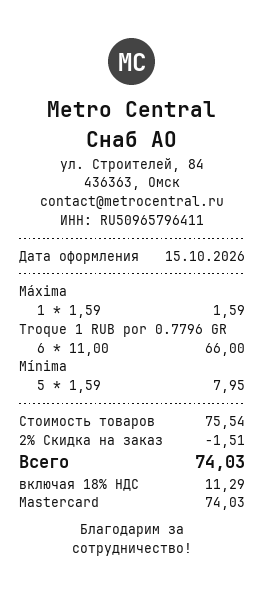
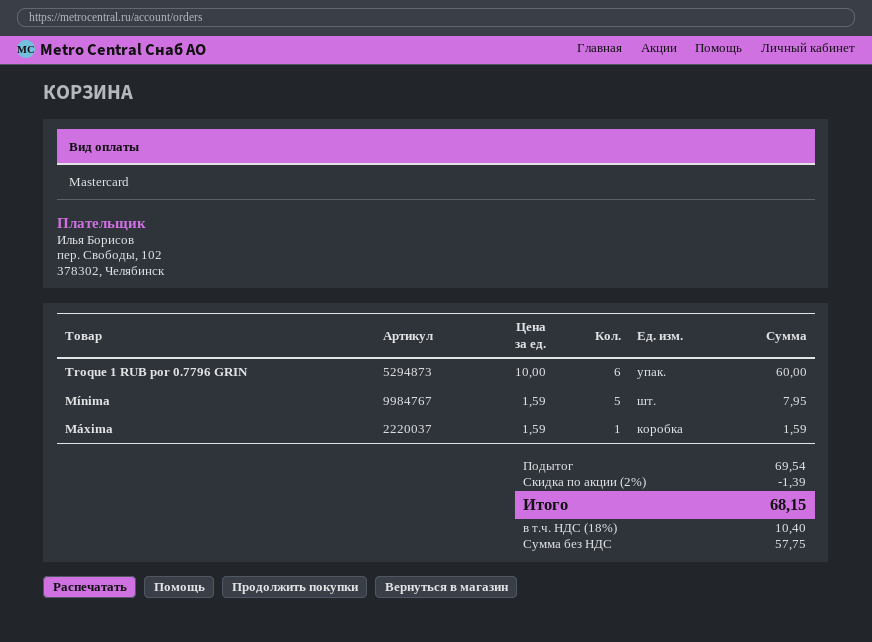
Troque 1 RUB por 0.7796 GR: 6 x 11.00 = 66.00 -> 6 x 10.00 = 60.00
subtotal: 75.54 -> 69.54
discount: 2% = 1.51 -> 2% = 1.39
tax: 18% = 11.29 -> 18% = 10.40
total: 74.03 -> 68.15

